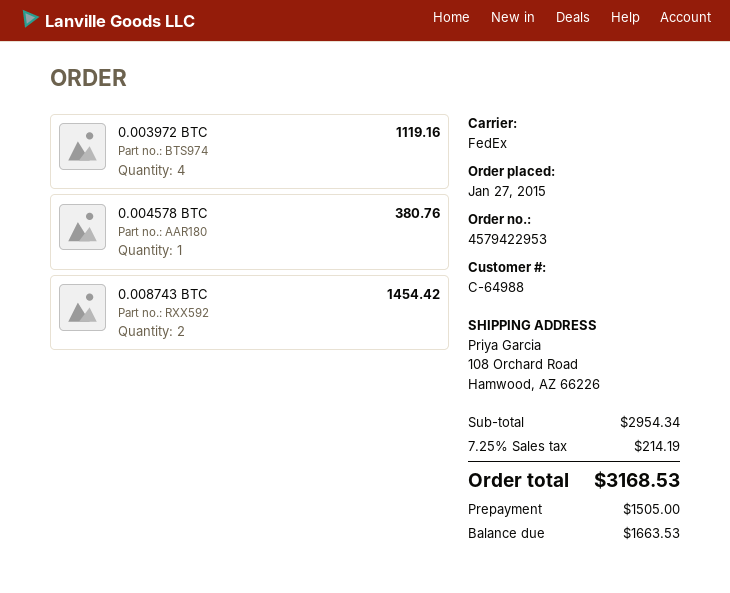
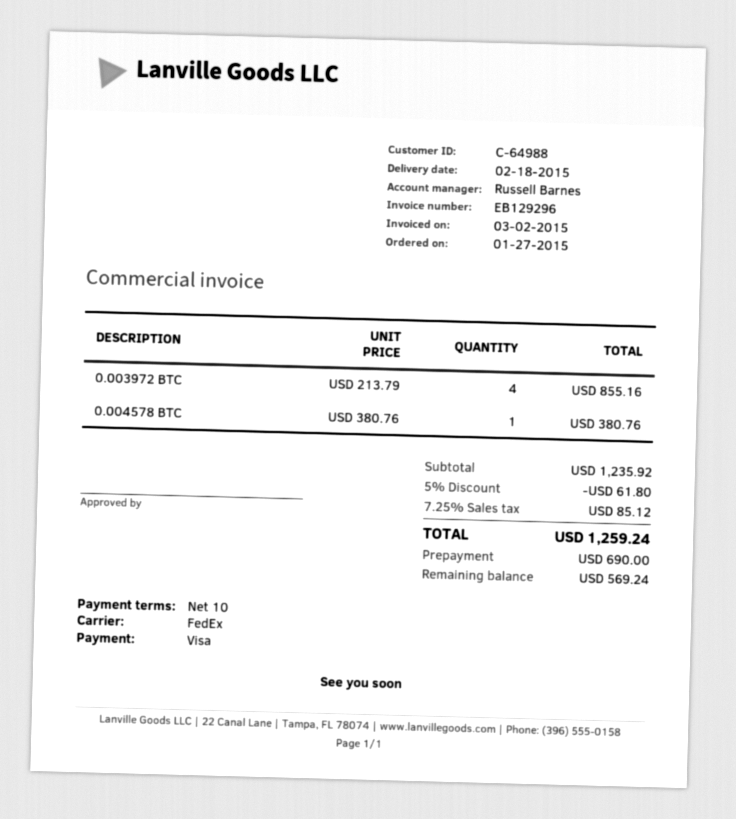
0.003972 BTC: 4 for 1119.16 -> 4 for 855.16
0.008743 BTC: 2 for 1454.42 -> none
subtotal: 2954.34 -> 1235.92
discount: none -> 5% = 61.80
tax: 7.25% = 214.19 -> 7.25% = 85.12
total: 3168.53 -> 1259.24
deposit: 1505.00 -> 690.00
balance: 1663.53 -> 569.24

